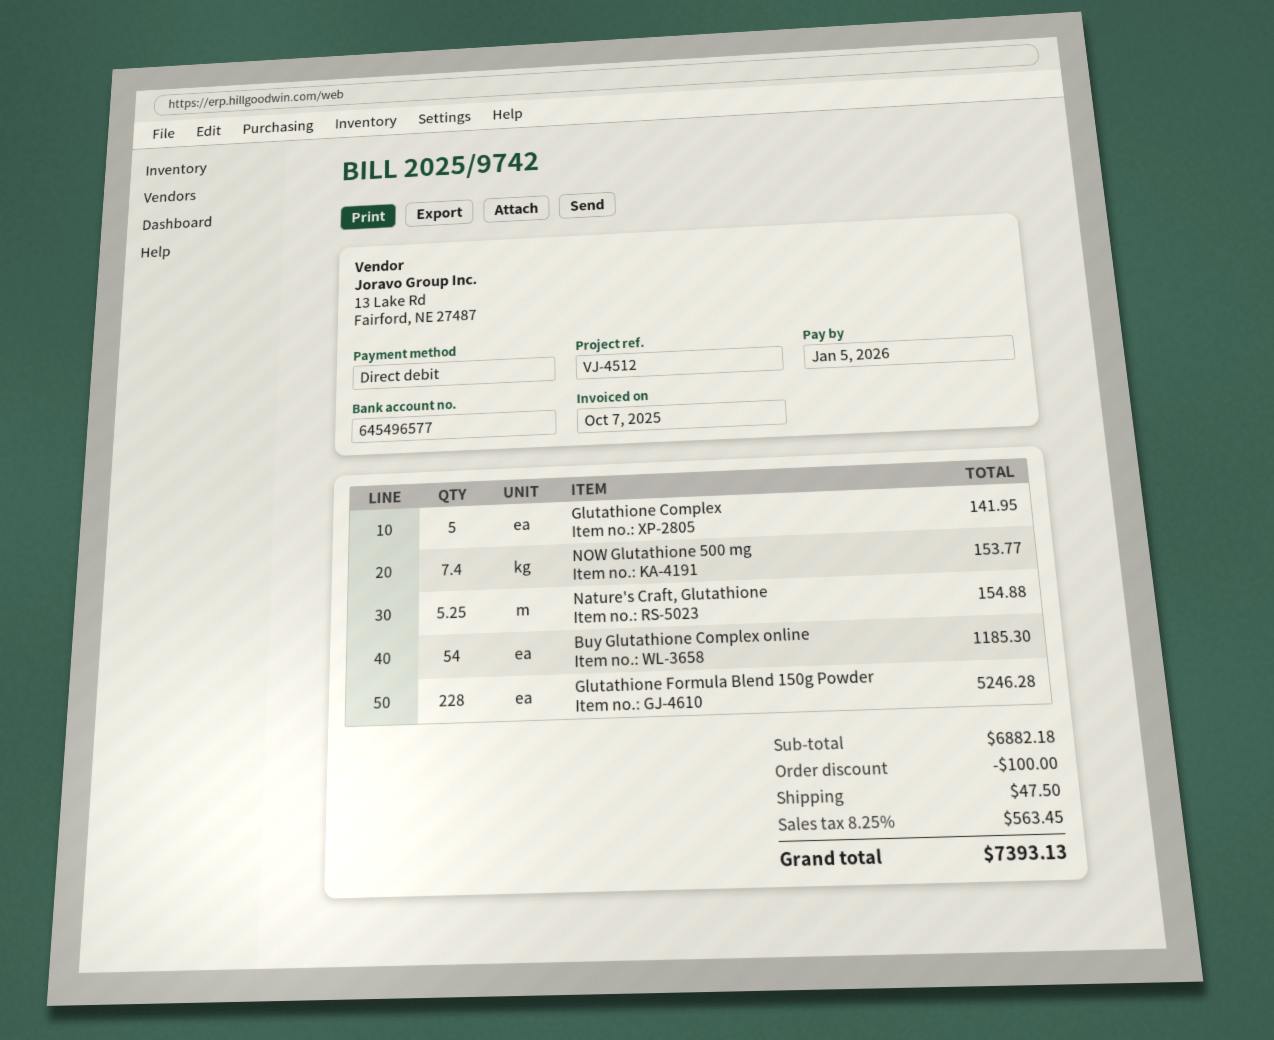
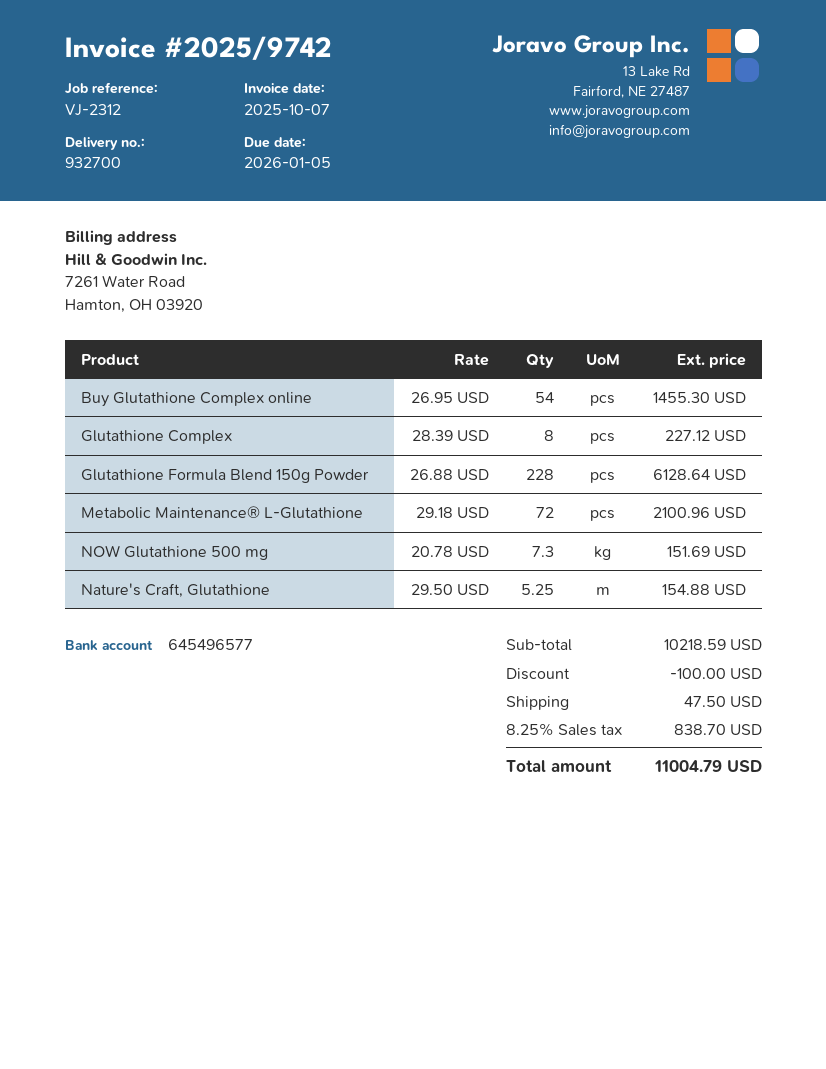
reference: VJ-4512 -> VJ-2312
Glutathione Complex: 5 for 141.95 -> 8 for 227.12
NOW Glutathione 500 mg: 7.4 for 153.77 -> 7.3 for 151.69
Buy Glutathione Complex online: 54 for 1185.30 -> 54 for 1455.30
Glutathione Formula Blend 150g Powder: 228 for 5246.28 -> 228 for 6128.64
Metabolic Maintenance® L-Glutathione: none -> 72 for 2100.96
subtotal: 6882.18 -> 10218.59
tax: 8.25% = 563.45 -> 8.25% = 838.70
total: 7393.13 -> 11004.79

